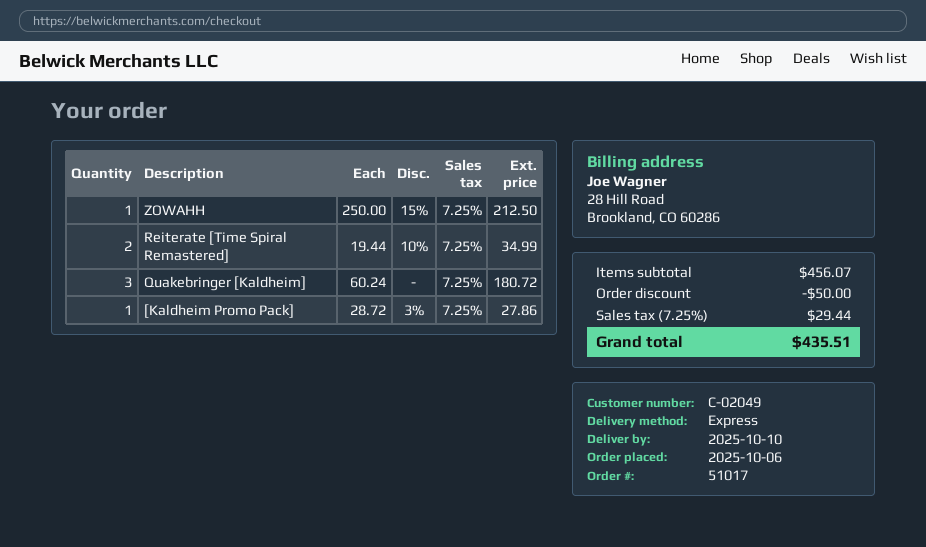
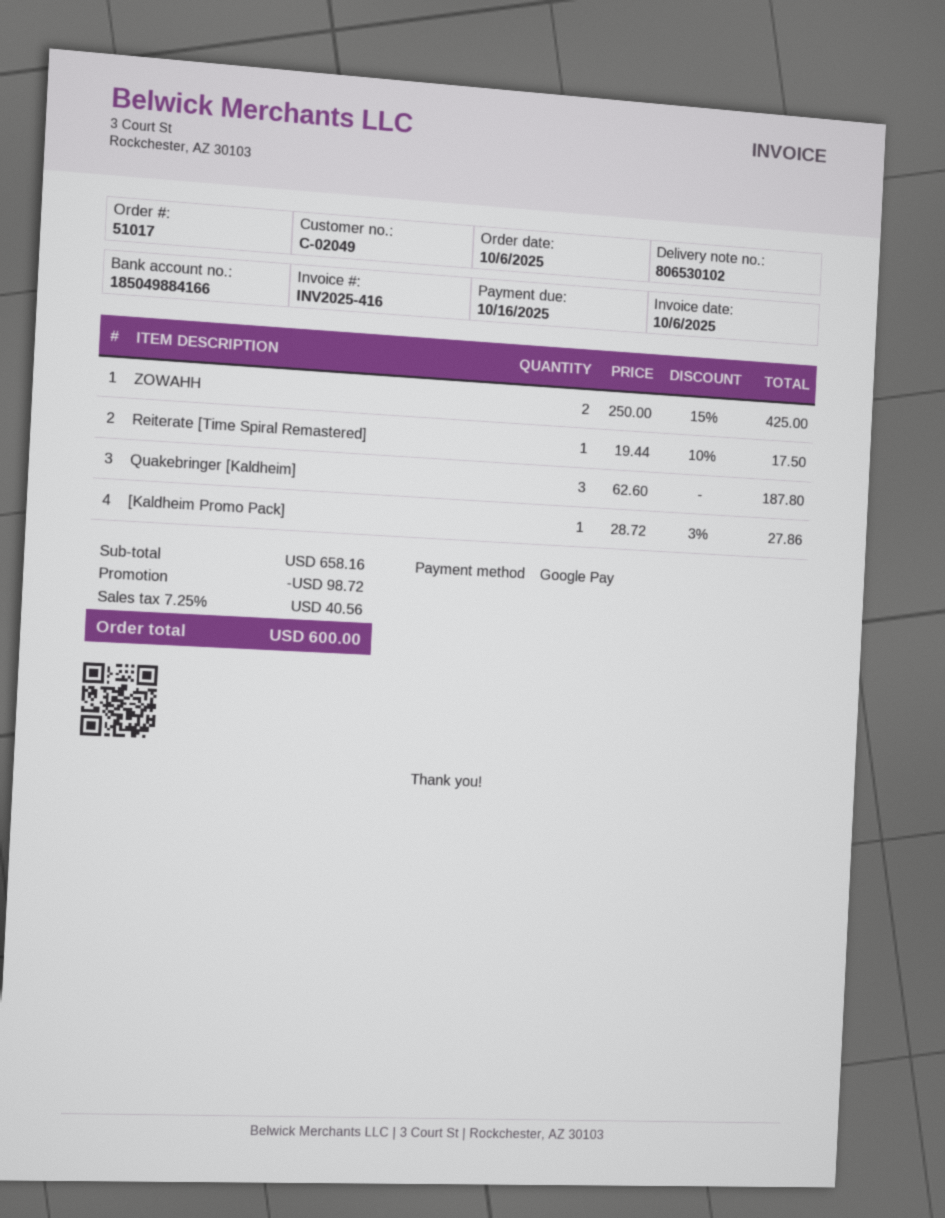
ZOWAHH: 1 x 250.00 - 15% = 212.50 -> 2 x 250.00 - 15% = 425.00
Reiterate [Time Spiral Remastered]: 2 x 19.44 - 10% = 34.99 -> 1 x 19.44 - 10% = 17.50
Quakebringer [Kaldheim]: 3 x 60.24 = 180.72 -> 3 x 62.60 = 187.80
subtotal: 456.07 -> 658.16
discount: 50.00 -> 98.72
tax: 7.25% = 29.44 -> 7.25% = 40.56
total: 435.51 -> 600.00

